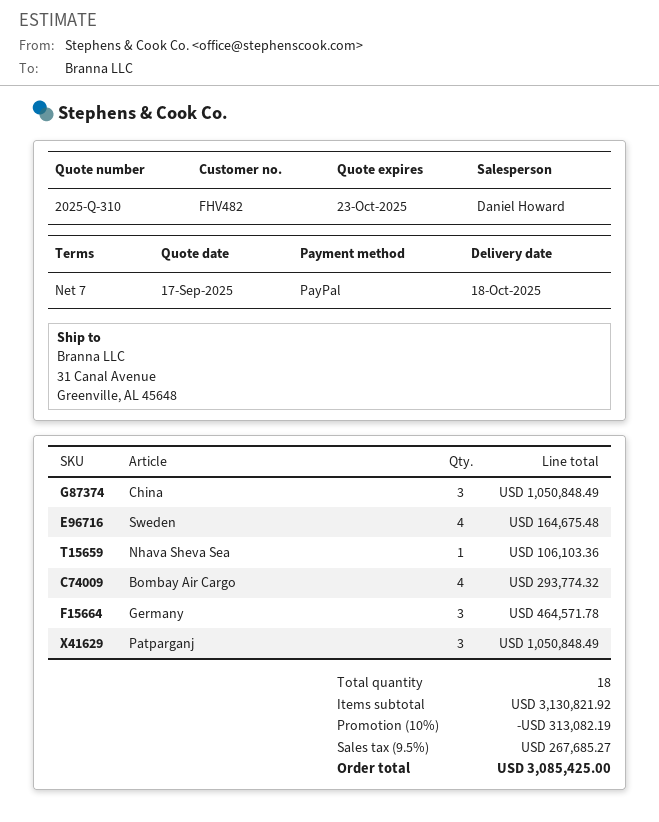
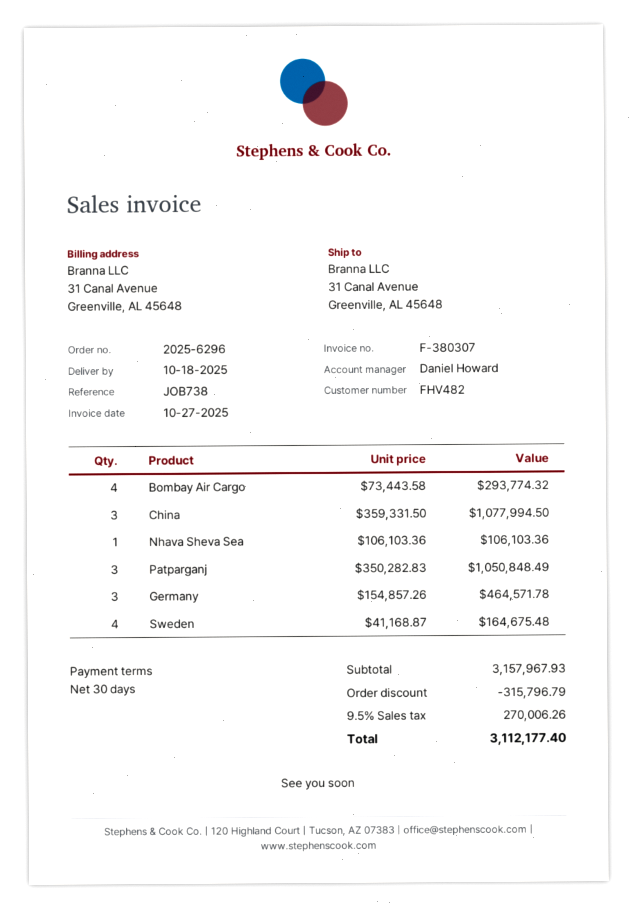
payment terms: 7 days -> 30 days
China: 3 for 1050848.49 -> 3 for 1077994.50
subtotal: 3130821.92 -> 3157967.93
discount: 313082.19 -> 315796.79
tax: 9.5% = 267685.27 -> 9.5% = 270006.26
total: 3085425.00 -> 3112177.40

